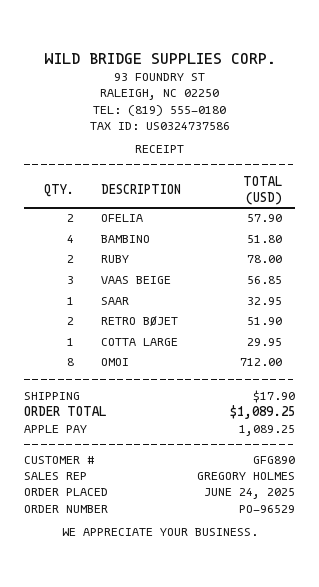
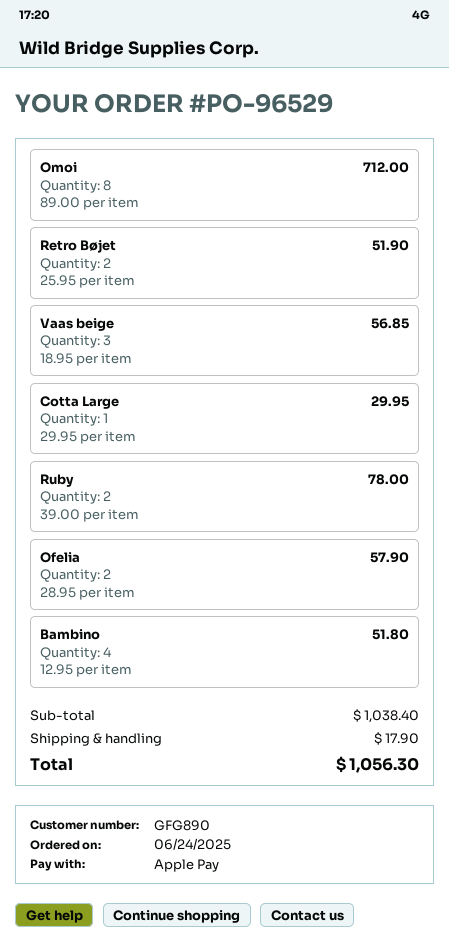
SAAR: 1 for 32.95 -> none
total: 1089.25 -> 1056.30

